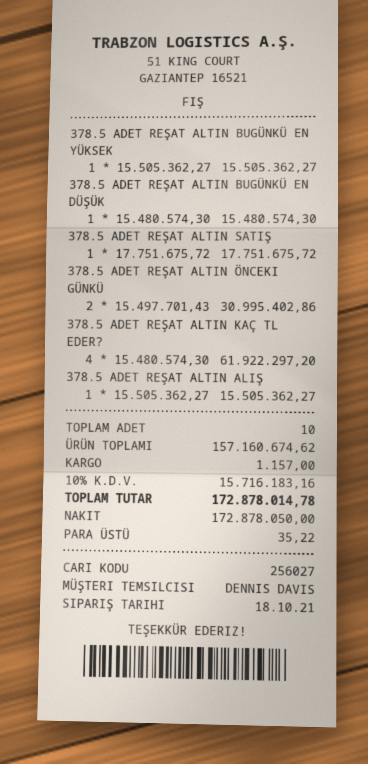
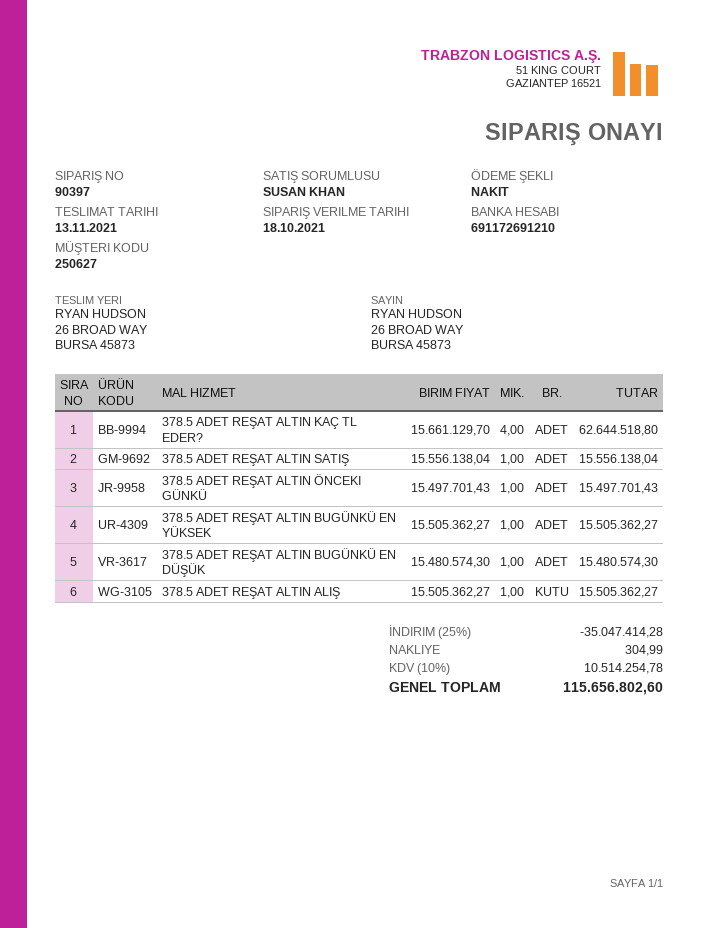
customer number: 256027 -> 250627
sales rep: DENNIS DAVIS -> SUSAN KHAN
378.5 ADET REŞAT ALTIN SATIŞ: 1 x 17751675.72 = 17751675.72 -> 1 x 15556138.04 = 15556138.04
378.5 ADET REŞAT ALTIN ÖNCEKI GÜNKÜ: 2 x 15497701.43 = 30995402.86 -> 1 x 15497701.43 = 15497701.43
378.5 ADET REŞAT ALTIN KAÇ TL EDER?: 4 x 15480574.30 = 61922297.20 -> 4 x 15661129.70 = 62644518.80
discount: none -> 25% = 35047414.28
shipping: 1157.00 -> 304.99
tax: 10% = 15716183.16 -> 10% = 10514254.78
total: 172878014.78 -> 115656802.60

